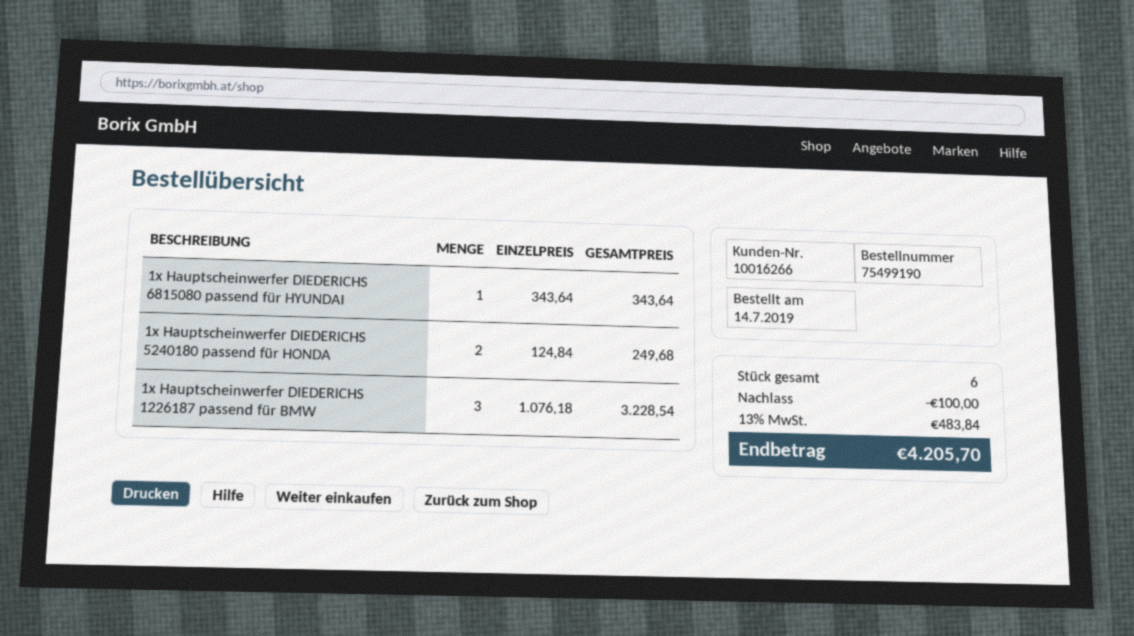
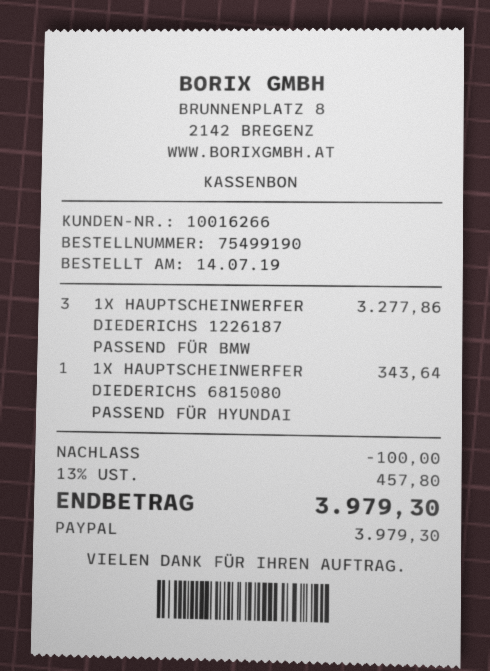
1x Hauptscheinwerfer DIEDERICHS 5240180 passend für HONDA: 2 for 249.68 -> none
1x Hauptscheinwerfer DIEDERICHS 1226187 passend für BMW: 3 for 3228.54 -> 3 for 3277.86
tax: 13% = 483.84 -> 13% = 457.80
total: 4205.70 -> 3979.30

